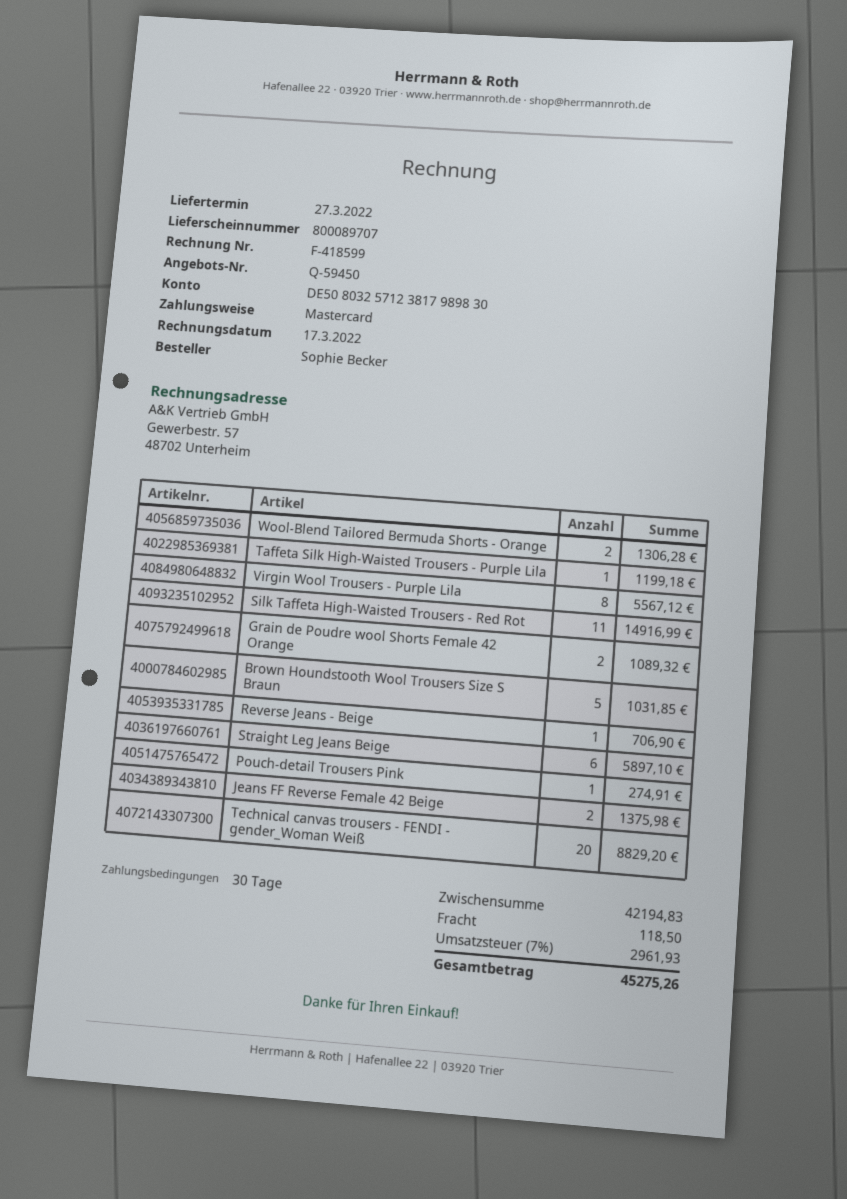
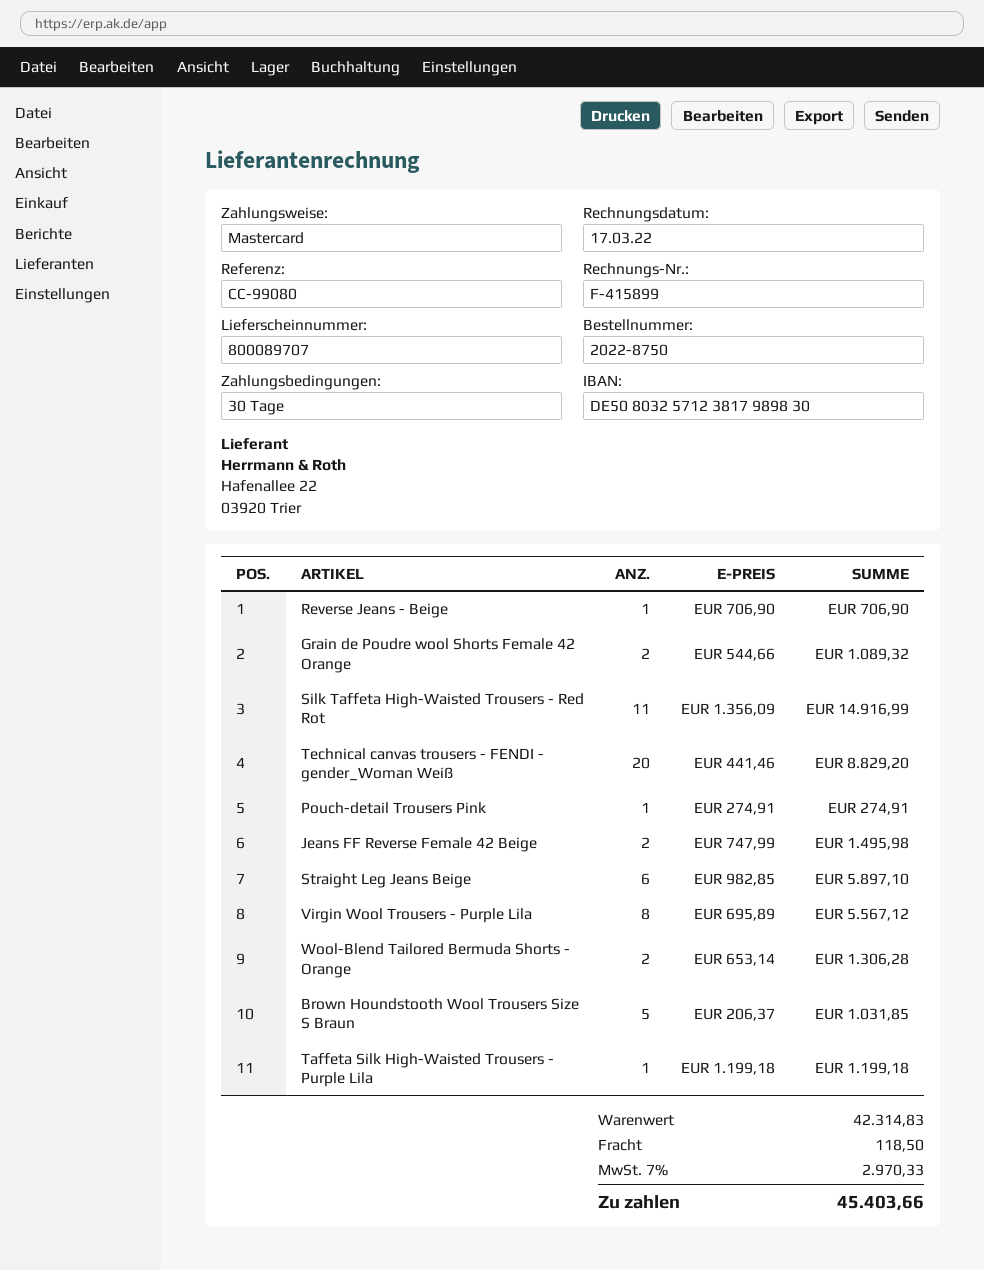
invoice number: F-418599 -> F-415899
Jeans FF Reverse Female 42 Beige: 2 for 1375.98 -> 2 for 1495.98
subtotal: 42194.83 -> 42314.83
tax: 7% = 2961.93 -> 7% = 2970.33
total: 45275.26 -> 45403.66

